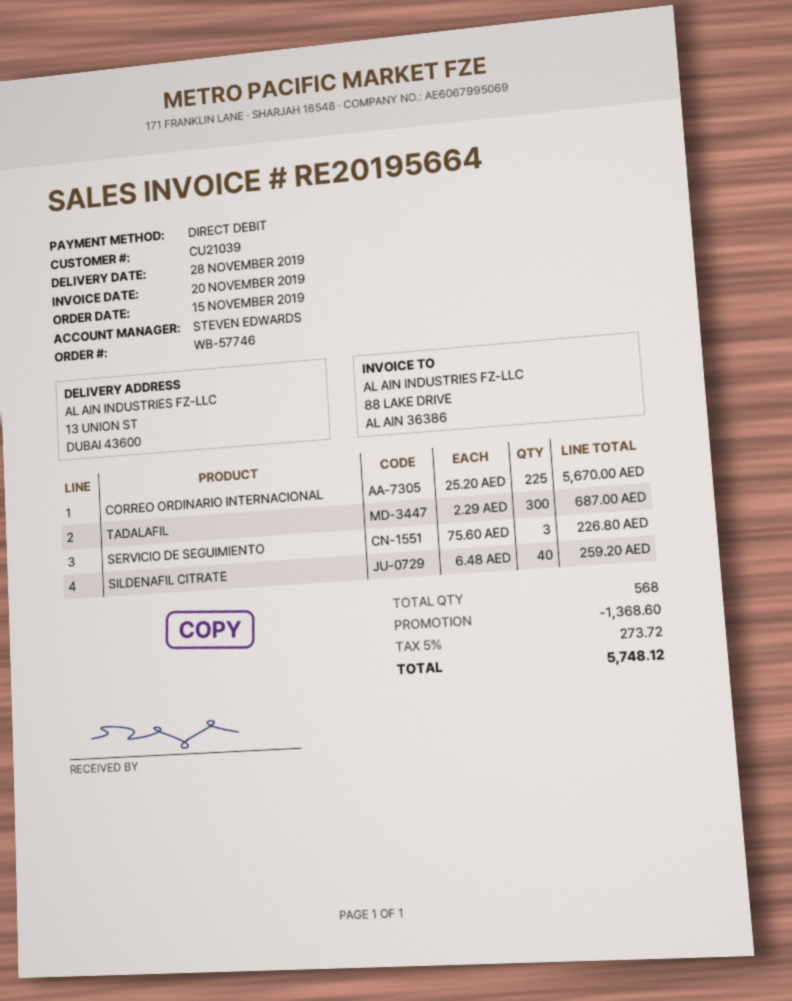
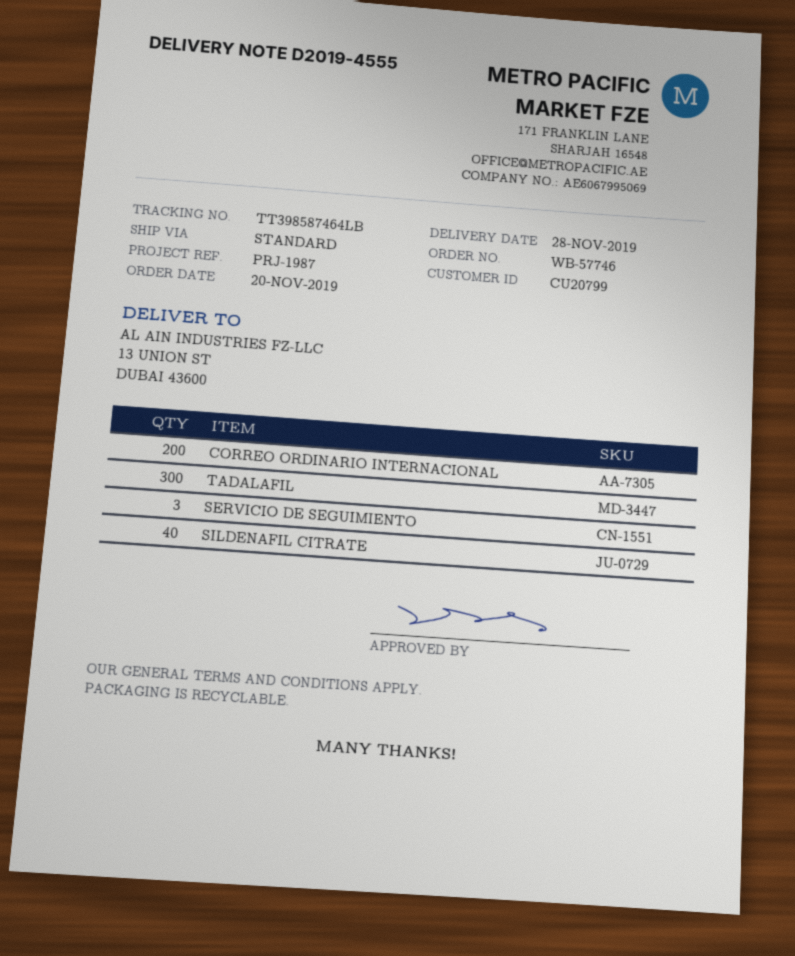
order date: 2019-11-15 -> 2019-11-20
customer number: CU21039 -> CU20799
CORREO ORDINARIO INTERNACIONAL: 225 -> 200

